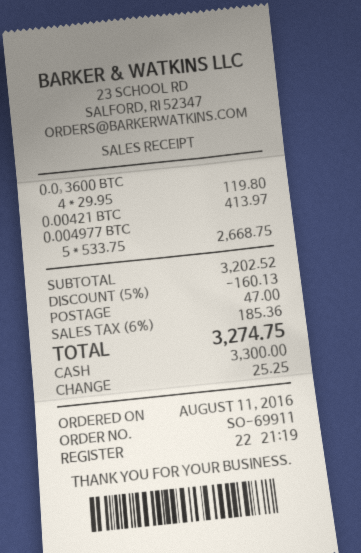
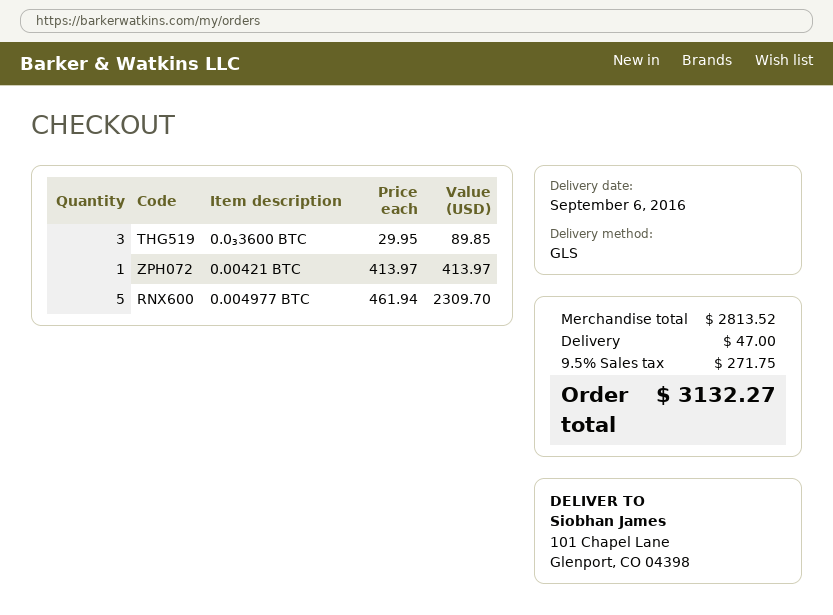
0.0₃3600 BTC: 4 x 29.95 = 119.80 -> 3 x 29.95 = 89.85
0.004977 BTC: 5 x 533.75 = 2668.75 -> 5 x 461.94 = 2309.70
subtotal: 3202.52 -> 2813.52
discount: 5% = 160.13 -> none
tax: 6% = 185.36 -> 9.5% = 271.75
total: 3274.75 -> 3132.27

